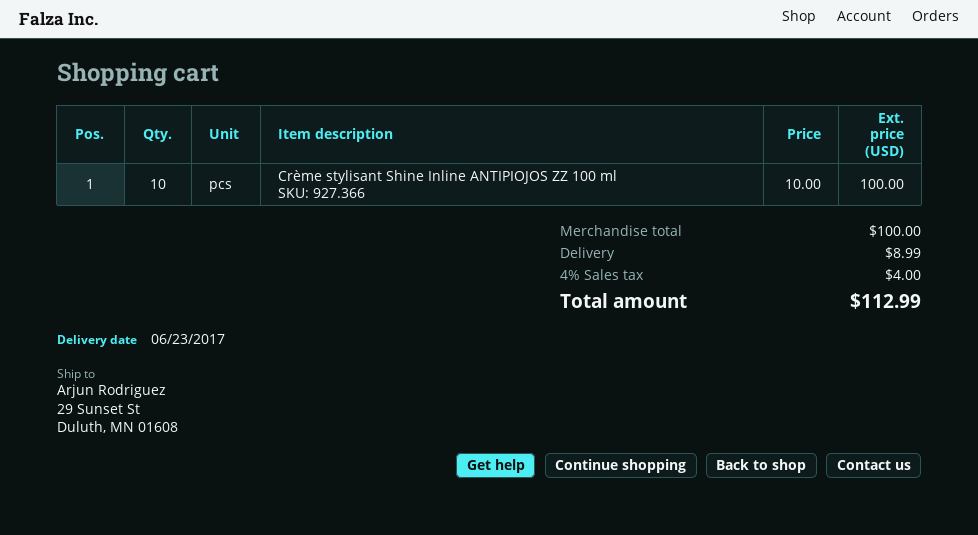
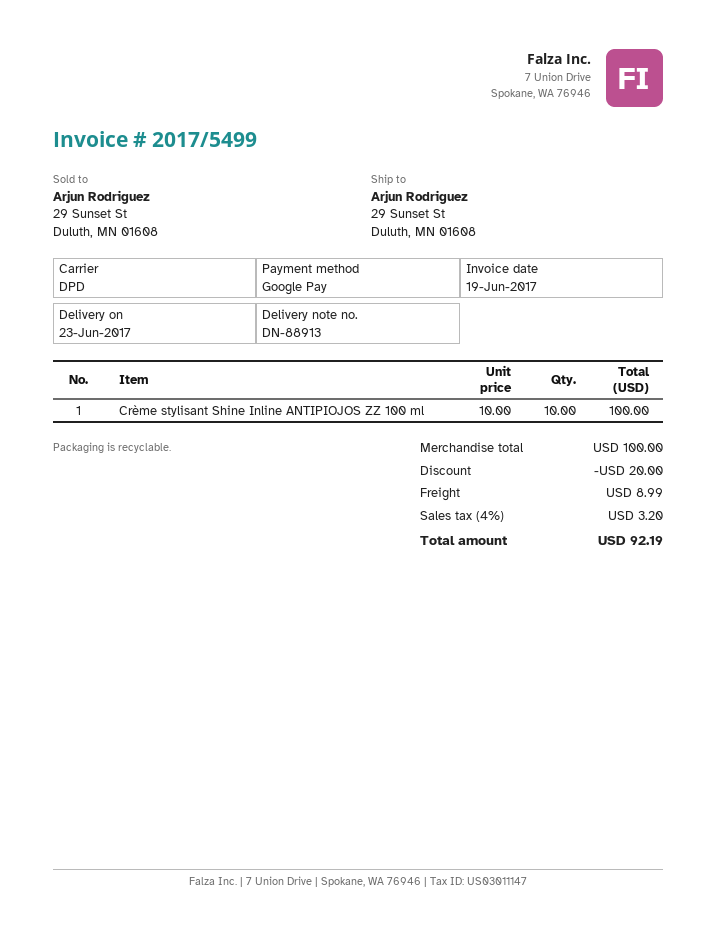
discount: none -> 20.00
tax: 4% = 4.00 -> 4% = 3.20
total: 112.99 -> 92.19

